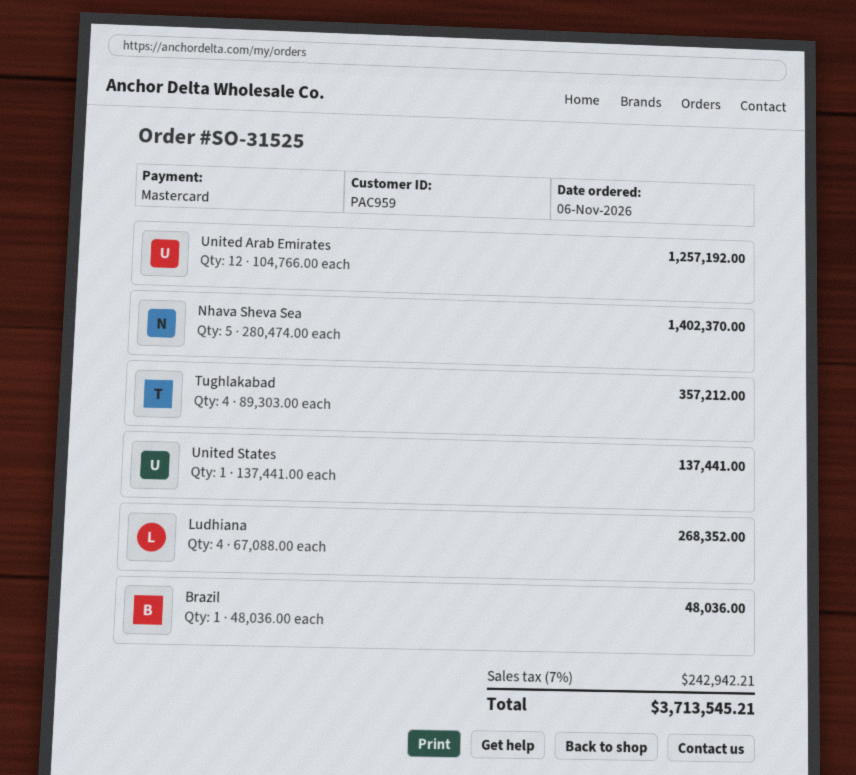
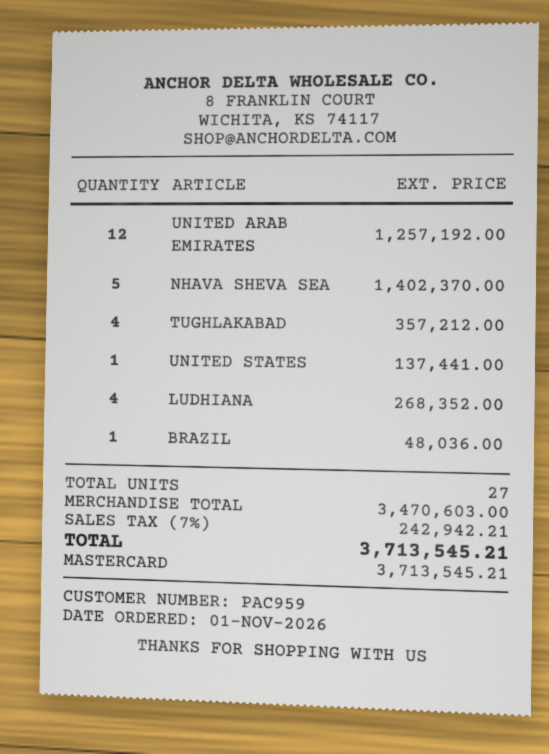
order date: 2026-11-06 -> 2026-11-01

